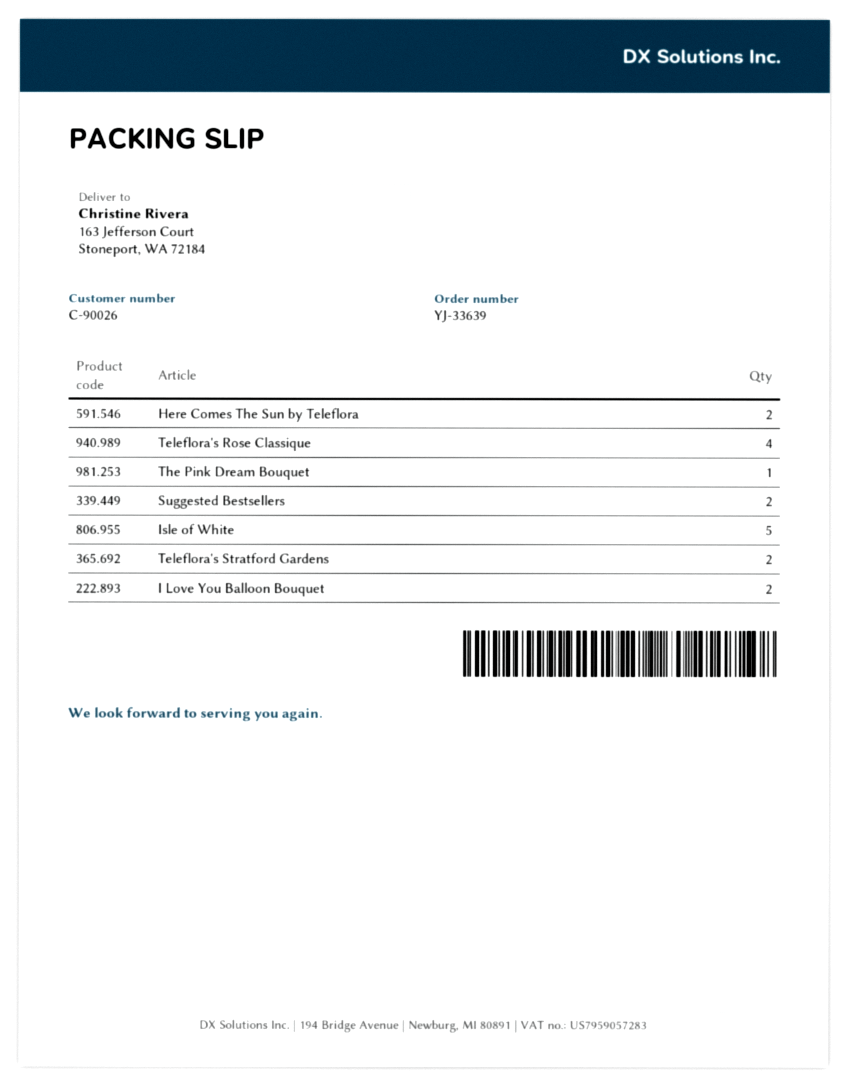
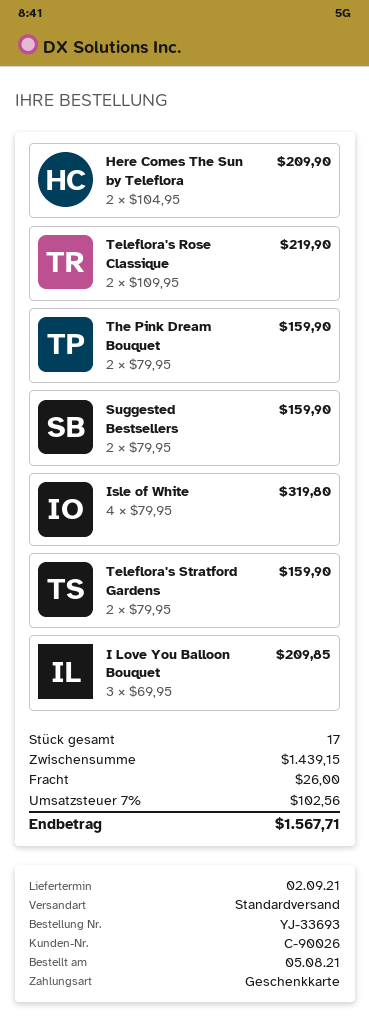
order number: YJ-33639 -> YJ-33693
Teleflora's Rose Classique: 4 -> 2
The Pink Dream Bouquet: 1 -> 2
Isle of White: 5 -> 4
I Love You Balloon Bouquet: 2 -> 3

